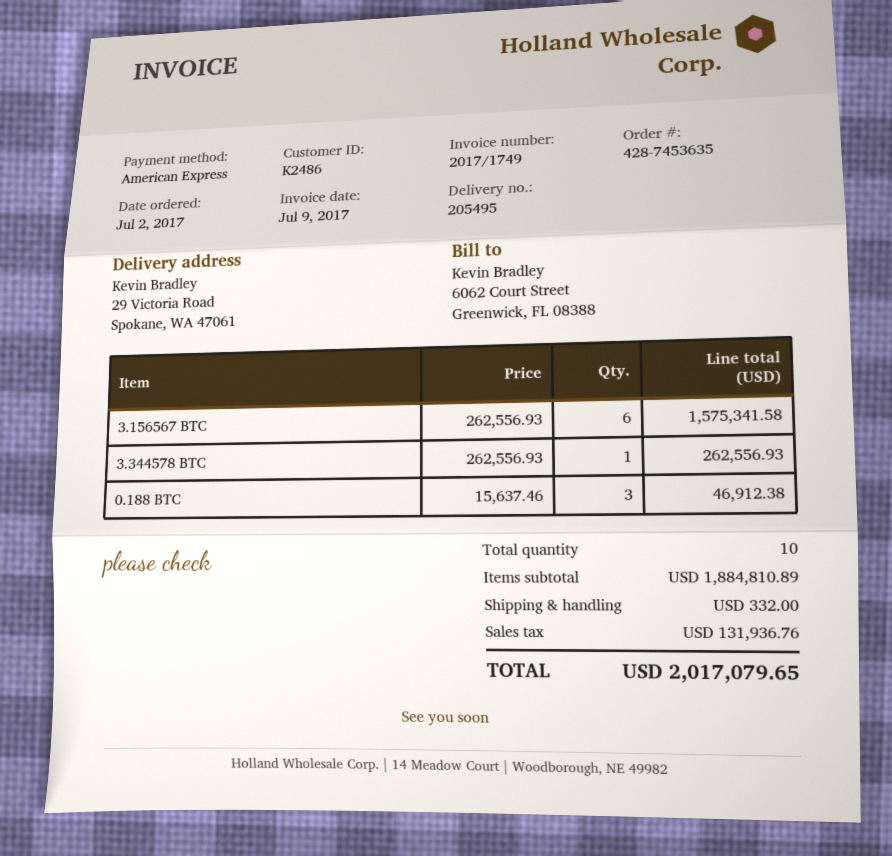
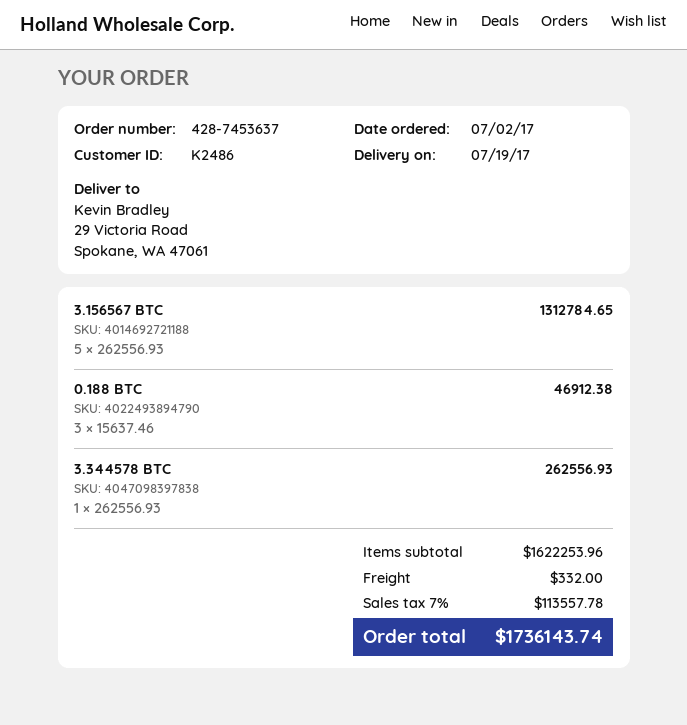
order number: 428-7453635 -> 428-7453637
3.156567 BTC: 6 x 262556.93 = 1575341.58 -> 5 x 262556.93 = 1312784.65
subtotal: 1884810.89 -> 1622253.96
tax: 131936.76 -> 113557.78
total: 2017079.65 -> 1736143.74

